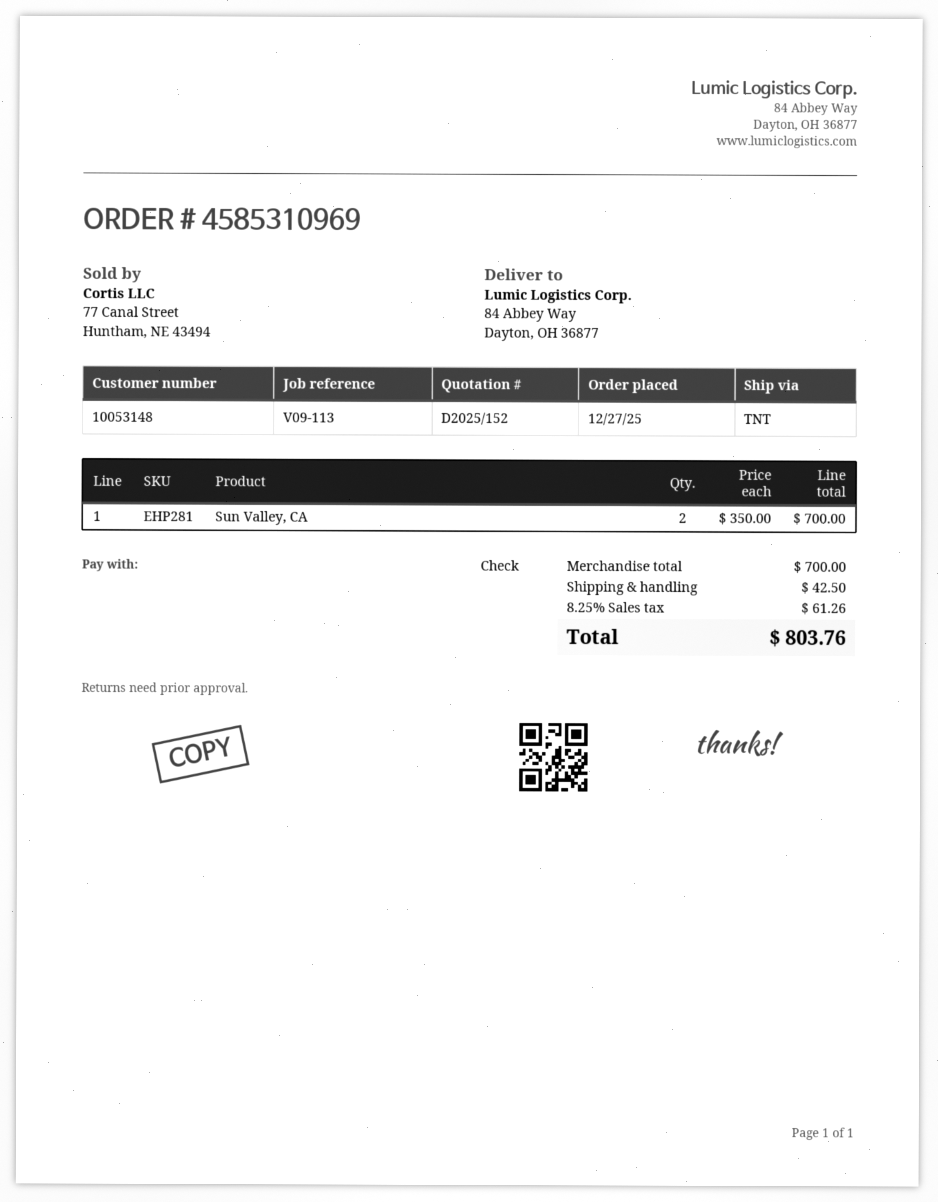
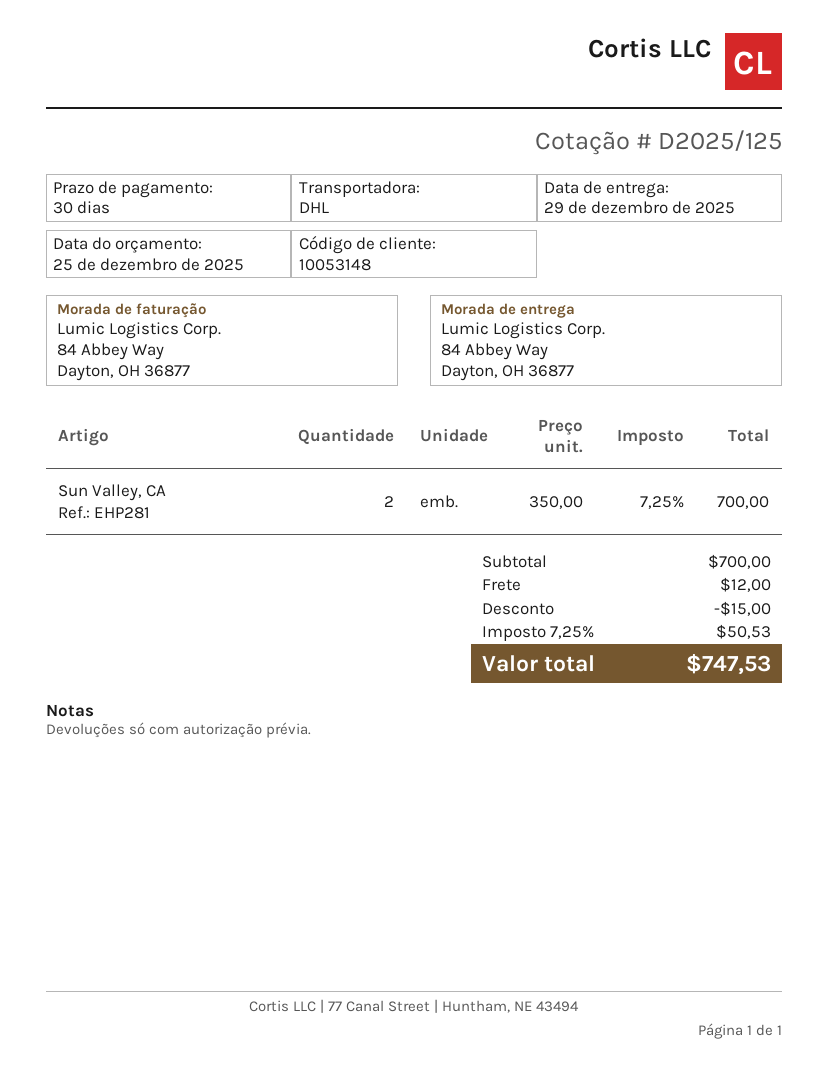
quote number: D2025/152 -> D2025/125
shipping method: TNT -> DHL
discount: none -> 15.00
shipping: 42.50 -> 12.00
tax: 8.25% = 61.26 -> 7.25% = 50.53
total: 803.76 -> 747.53

